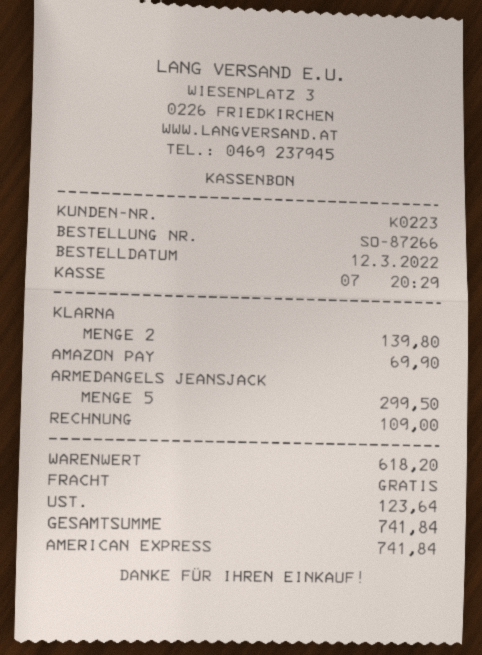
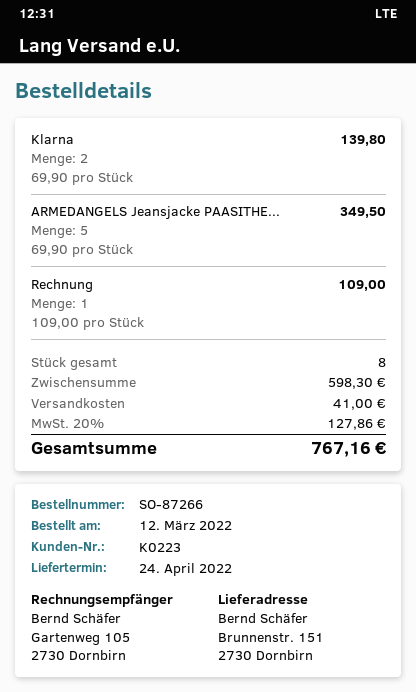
AMAZON PAY: 1 for 69.90 -> none
ARMEDANGELS JEANSJACK: 5 for 299.50 -> 5 for 349.50
subtotal: 618.20 -> 598.30
shipping: 0.00 -> 41.00
tax: 123.64 -> 127.86
total: 741.84 -> 767.16

